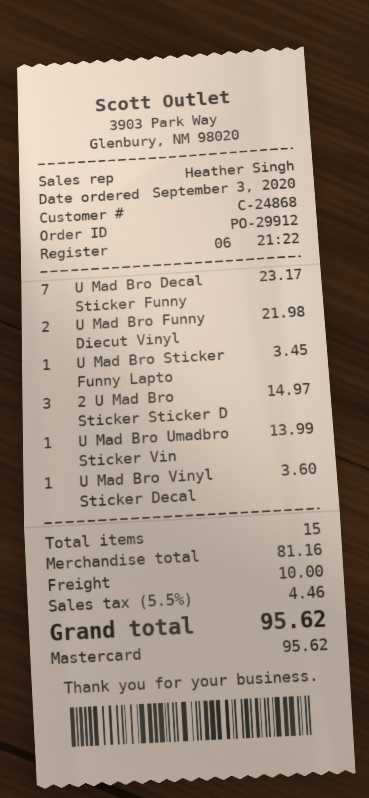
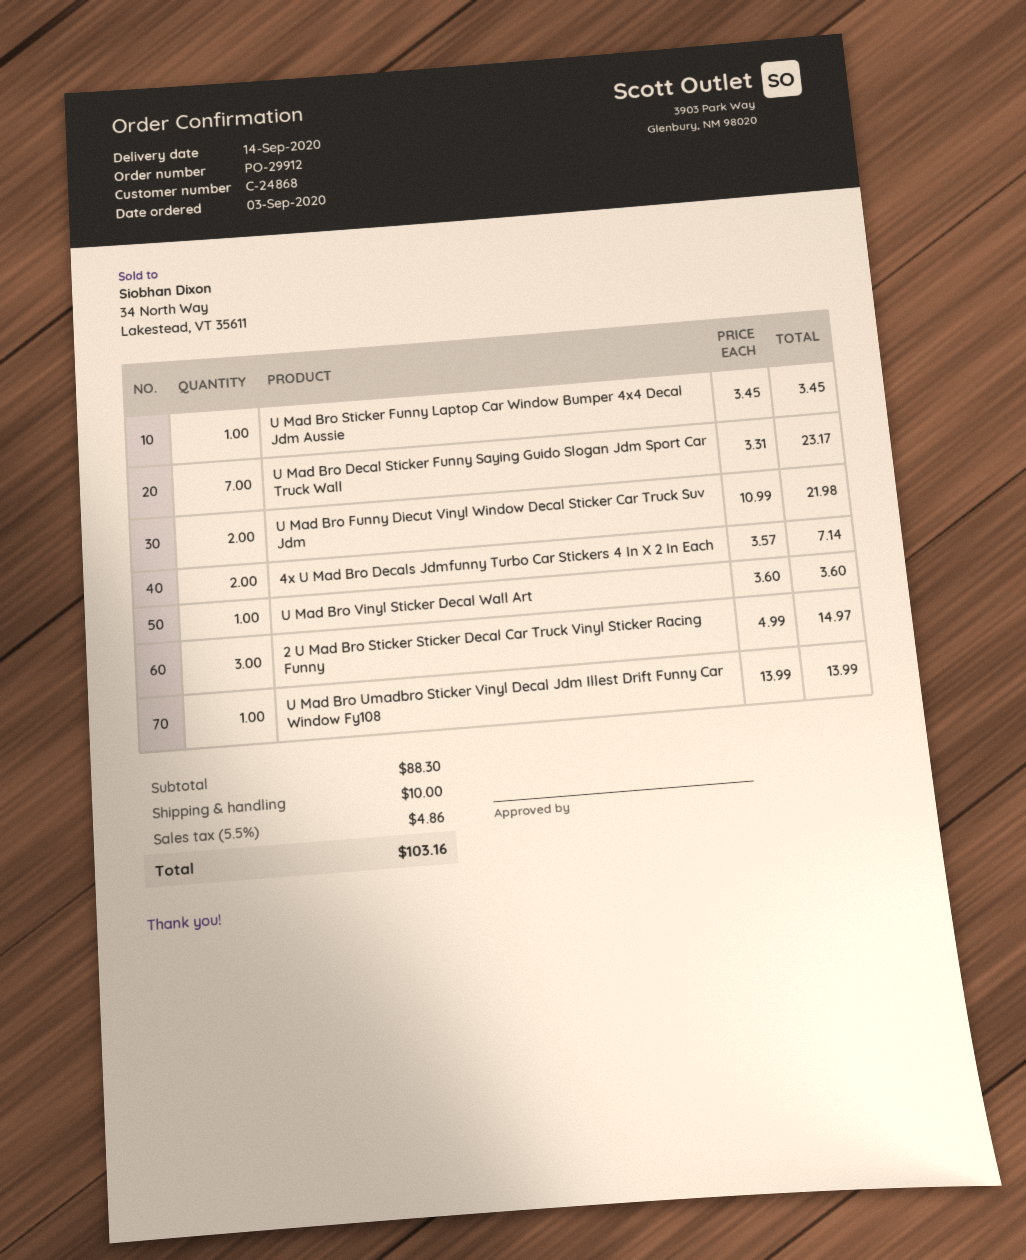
4x U Mad Bro Decals Jdmfunny Turbo Car Stickers 4 In X 2 In Each: none -> 2 for 7.14
subtotal: 81.16 -> 88.30
tax: 5.5% = 4.46 -> 5.5% = 4.86
total: 95.62 -> 103.16

